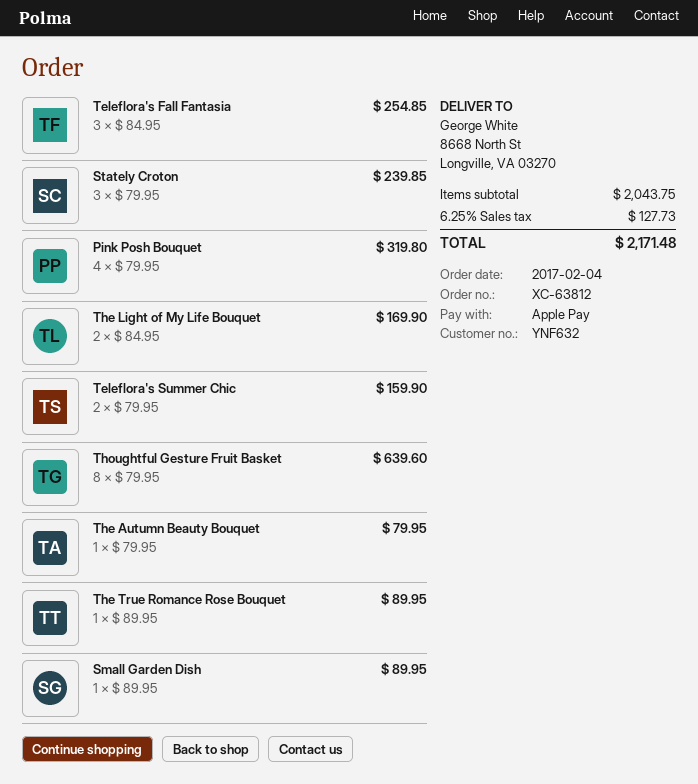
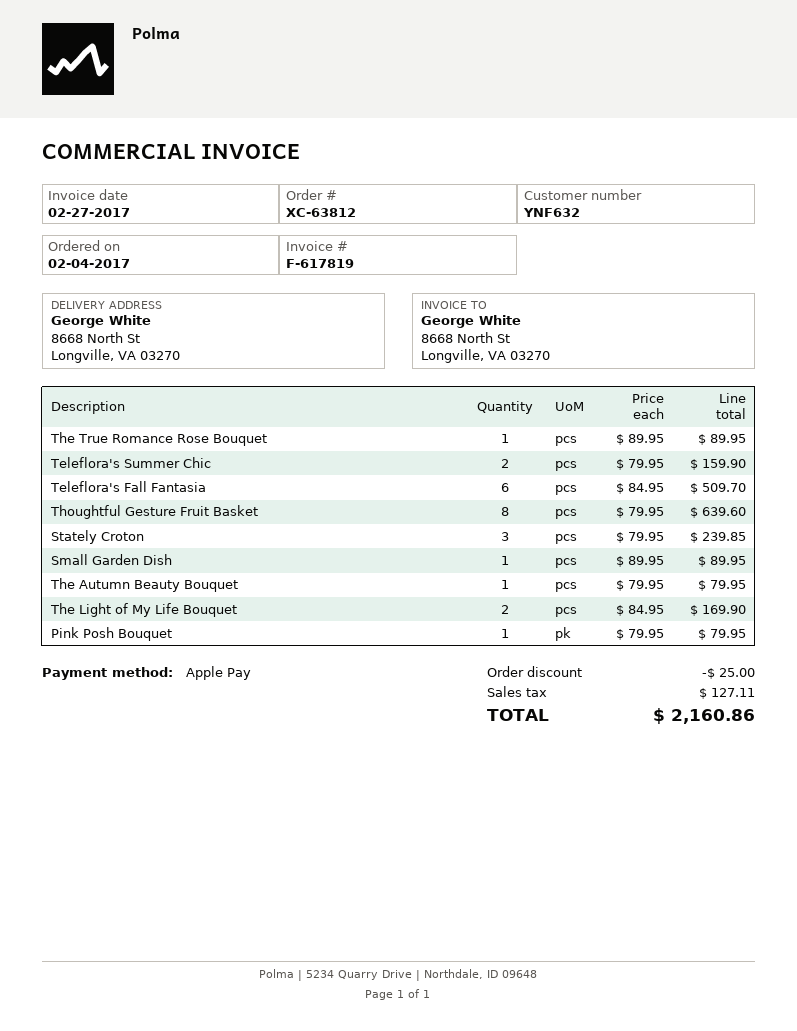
Teleflora's Fall Fantasia: 3 x 84.95 = 254.85 -> 6 x 84.95 = 509.70
Pink Posh Bouquet: 4 x 79.95 = 319.80 -> 1 x 79.95 = 79.95
discount: none -> 25.00
tax: 127.73 -> 127.11
total: 2171.48 -> 2160.86

